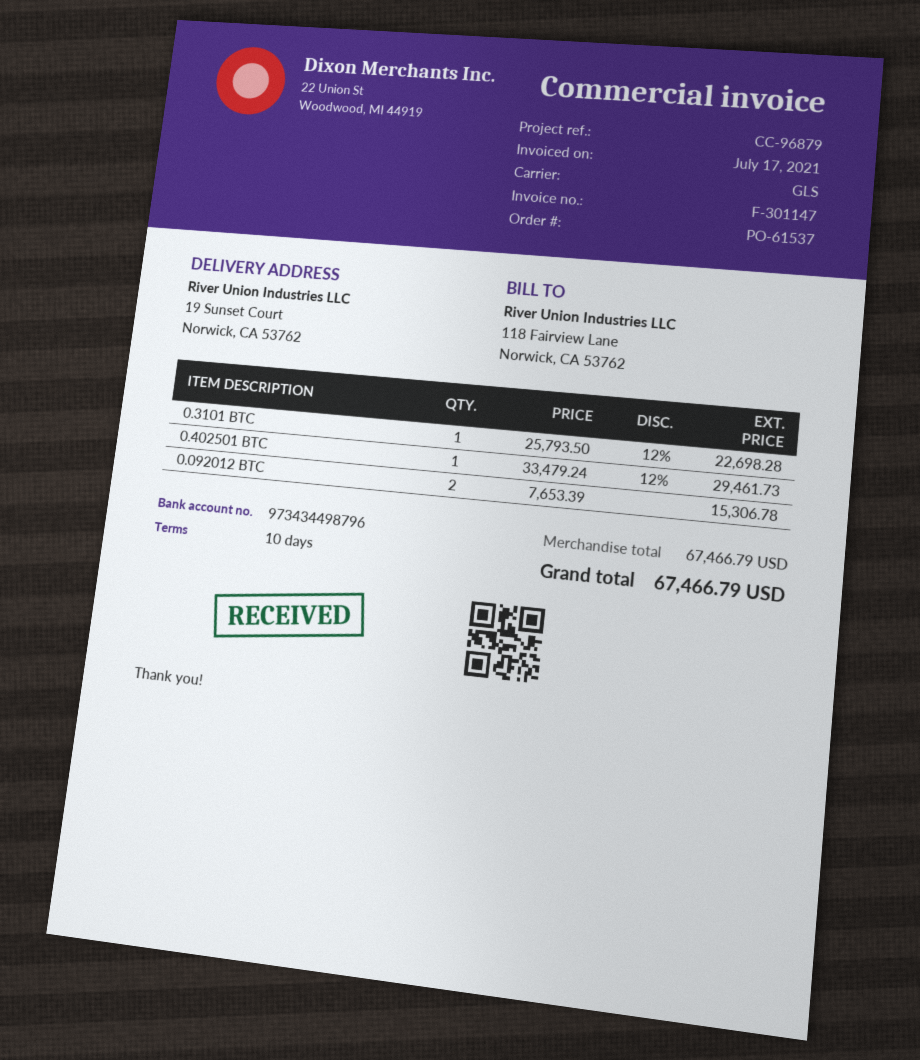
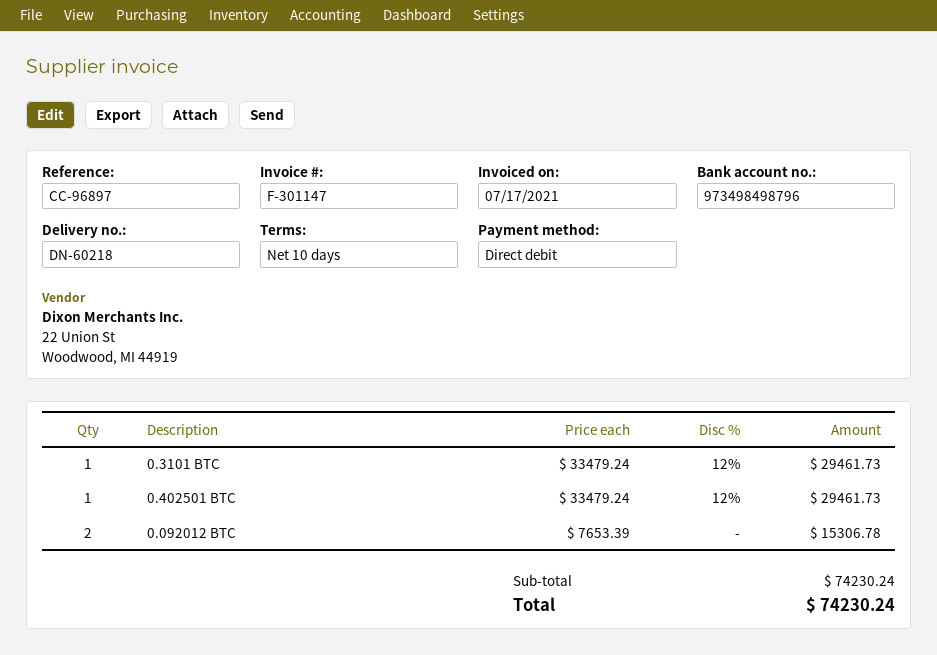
reference: CC-96879 -> CC-96897
bank account: 973434498796 -> 973498498796
0.3101 BTC: 1 x 25793.50 - 12% = 22698.28 -> 1 x 33479.24 - 12% = 29461.73
subtotal: 67466.79 -> 74230.24
total: 67466.79 -> 74230.24

